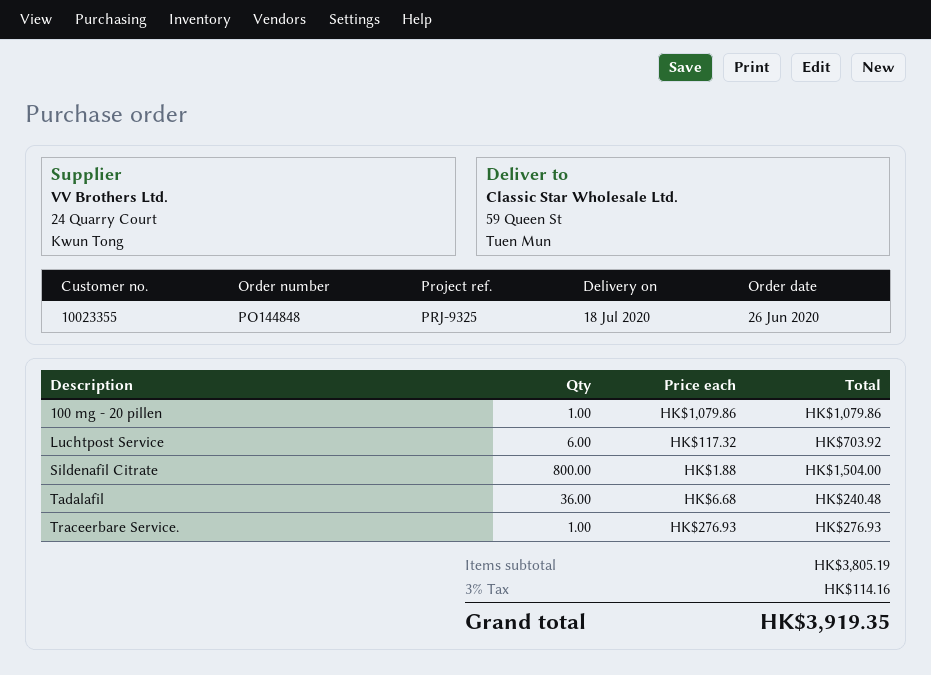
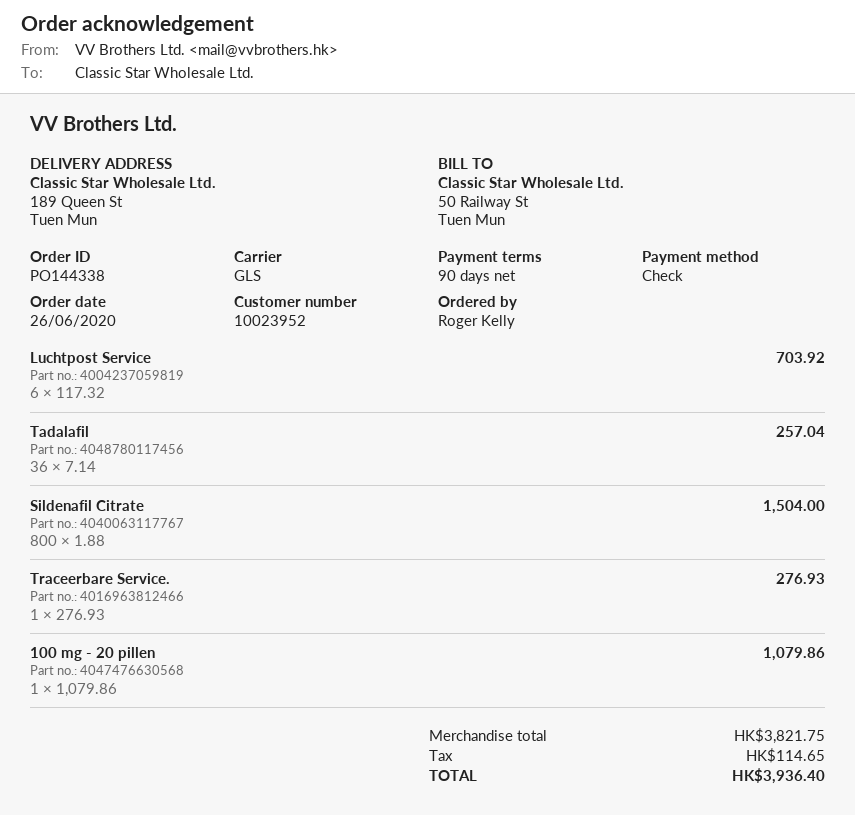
order number: PO144848 -> PO144338
customer number: 10023355 -> 10023952
ship to: 59 Queen St, Tuen Mun -> 189 Queen St, Tuen Mun
Tadalafil: 36 x 6.68 = 240.48 -> 36 x 7.14 = 257.04
subtotal: 3805.19 -> 3821.75
tax: 114.16 -> 114.65
total: 3919.35 -> 3936.40

